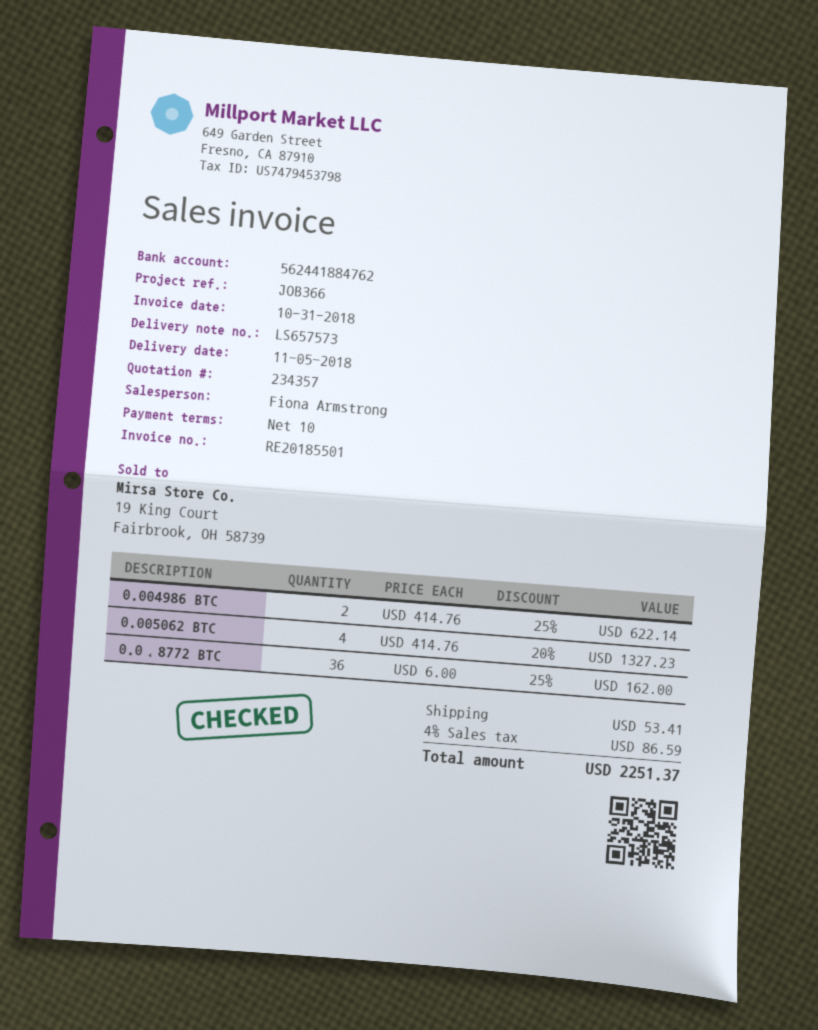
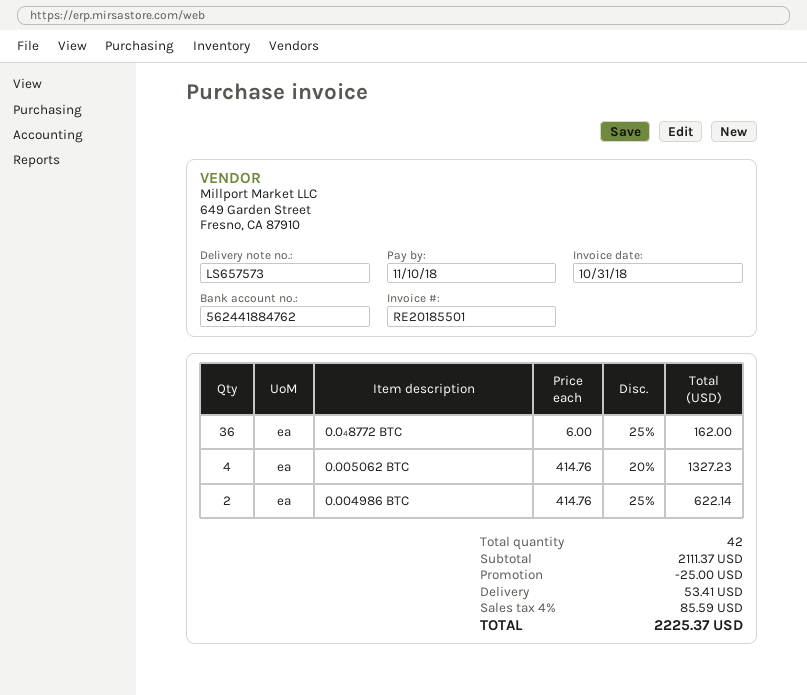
discount: none -> 25.00
tax: 4% = 86.59 -> 4% = 85.59
total: 2251.37 -> 2225.37

